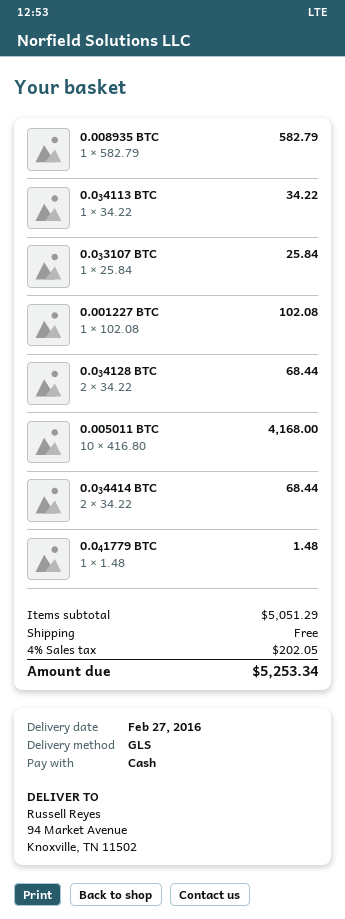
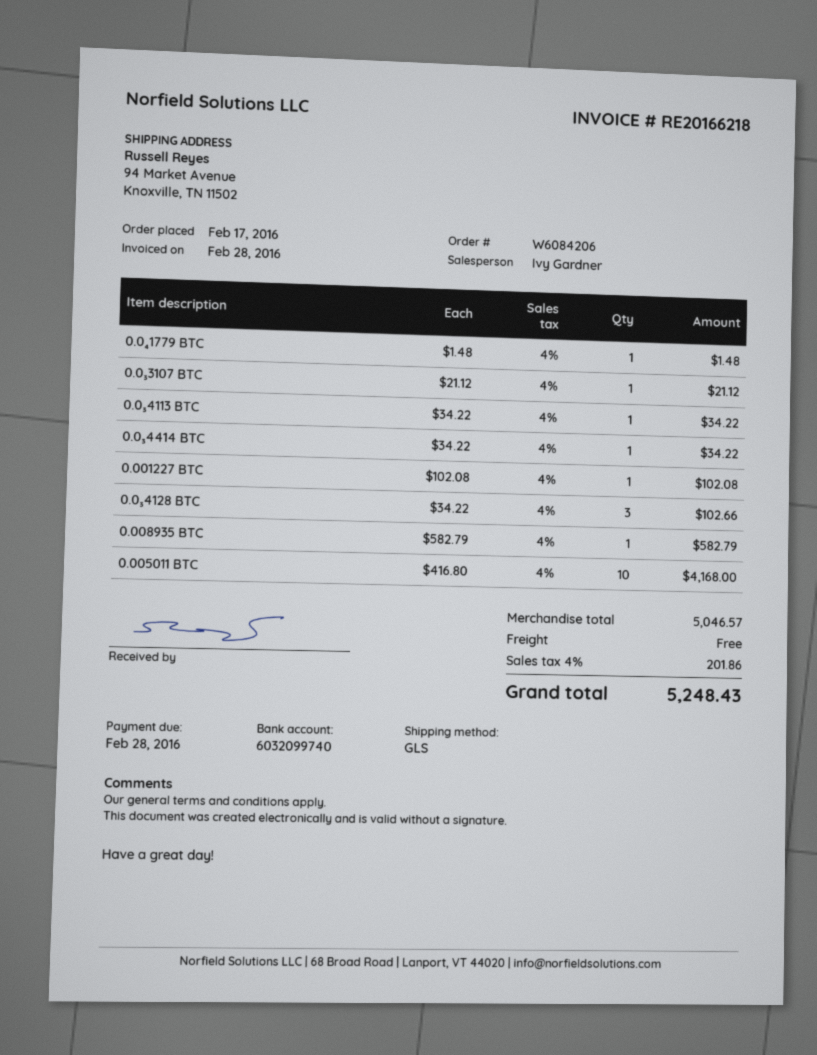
0.0₃3107 BTC: 1 x 25.84 = 25.84 -> 1 x 21.12 = 21.12
0.0₃4128 BTC: 2 x 34.22 = 68.44 -> 3 x 34.22 = 102.66
0.0₃4414 BTC: 2 x 34.22 = 68.44 -> 1 x 34.22 = 34.22
subtotal: 5051.29 -> 5046.57
tax: 4% = 202.05 -> 4% = 201.86
total: 5253.34 -> 5248.43

